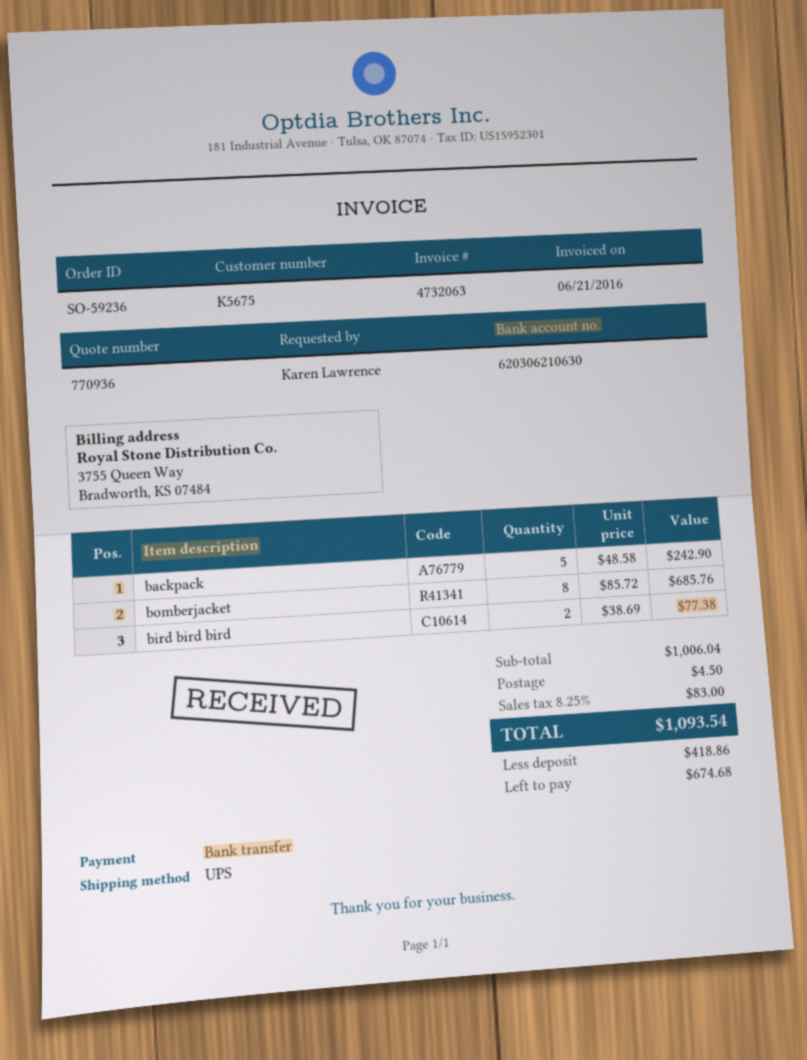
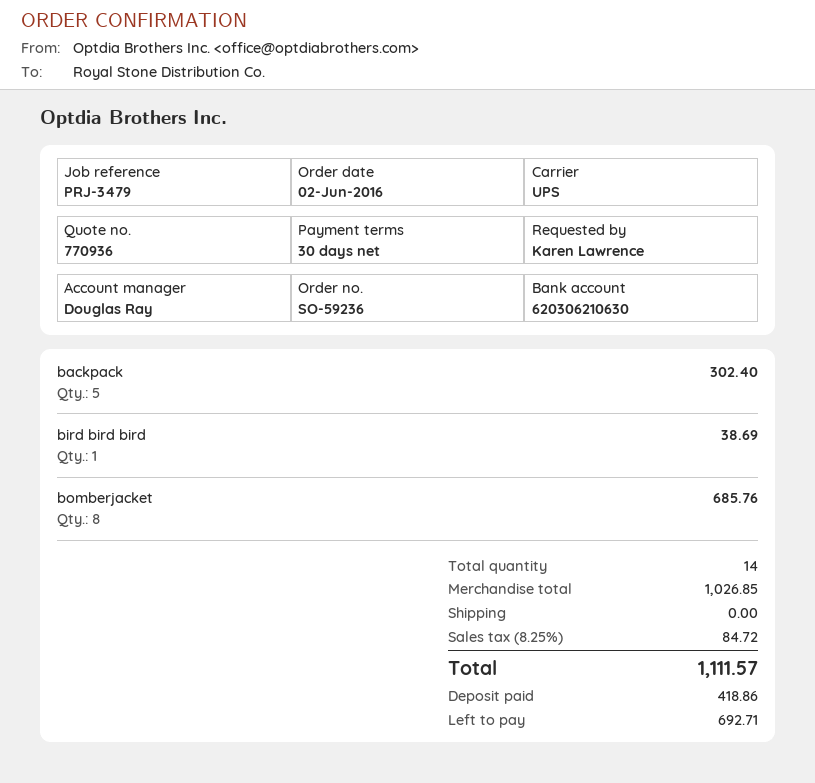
backpack: 5 for 242.90 -> 5 for 302.40
bird bird bird: 2 for 77.38 -> 1 for 38.69
subtotal: 1006.04 -> 1026.85
shipping: 4.50 -> 0.00
tax: 8.25% = 83.00 -> 8.25% = 84.72
total: 1093.54 -> 1111.57
balance: 674.68 -> 692.71

